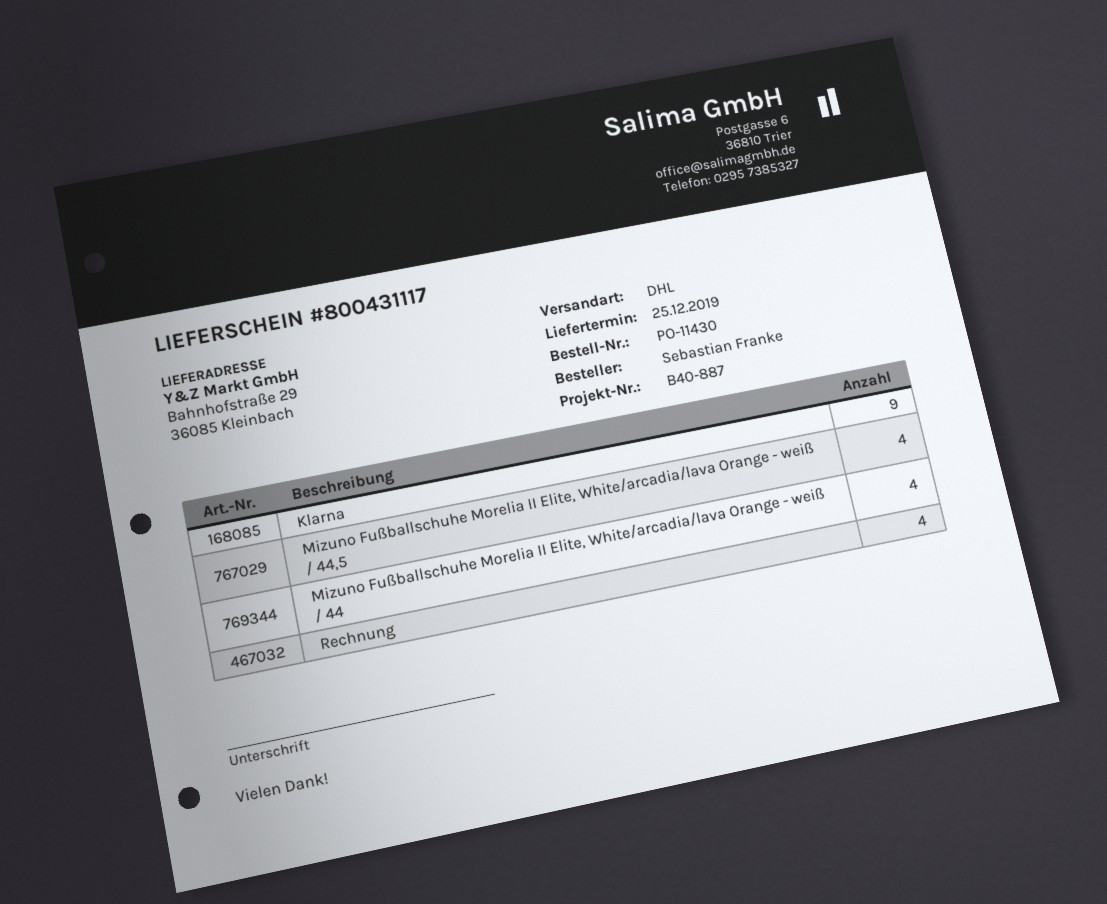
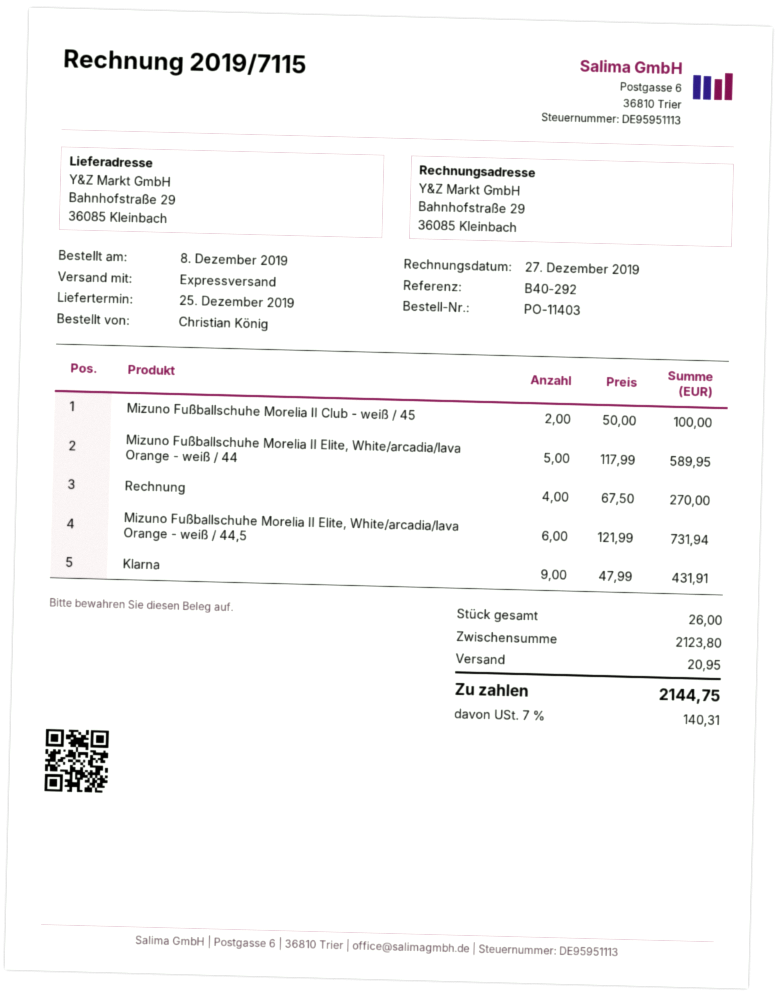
order number: PO-11430 -> PO-11403
reference: B40-887 -> B40-292
ordered by: Sebastian Franke -> Christian König
shipping method: DHL -> express
Mizuno Fußballschuhe Morelia II Elite, White/arcadia/lava Orange - weiß / 44,5: 4 -> 6
Mizuno Fußballschuhe Morelia II Elite, White/arcadia/lava Orange - weiß / 44: 4 -> 5
Mizuno Fußballschuhe Morelia II Club - weiß / 45: none -> 2

